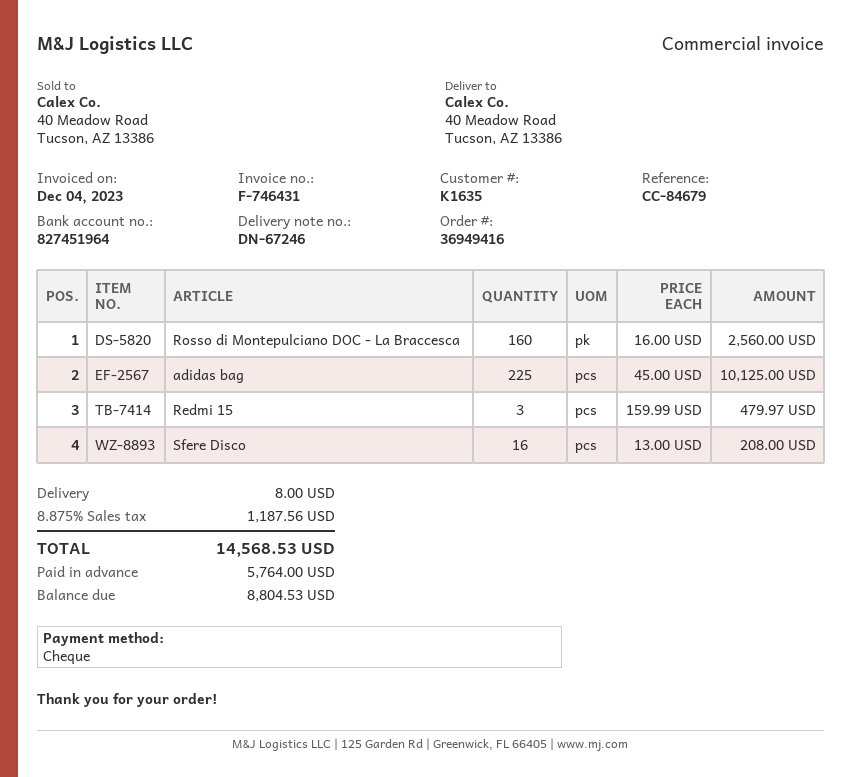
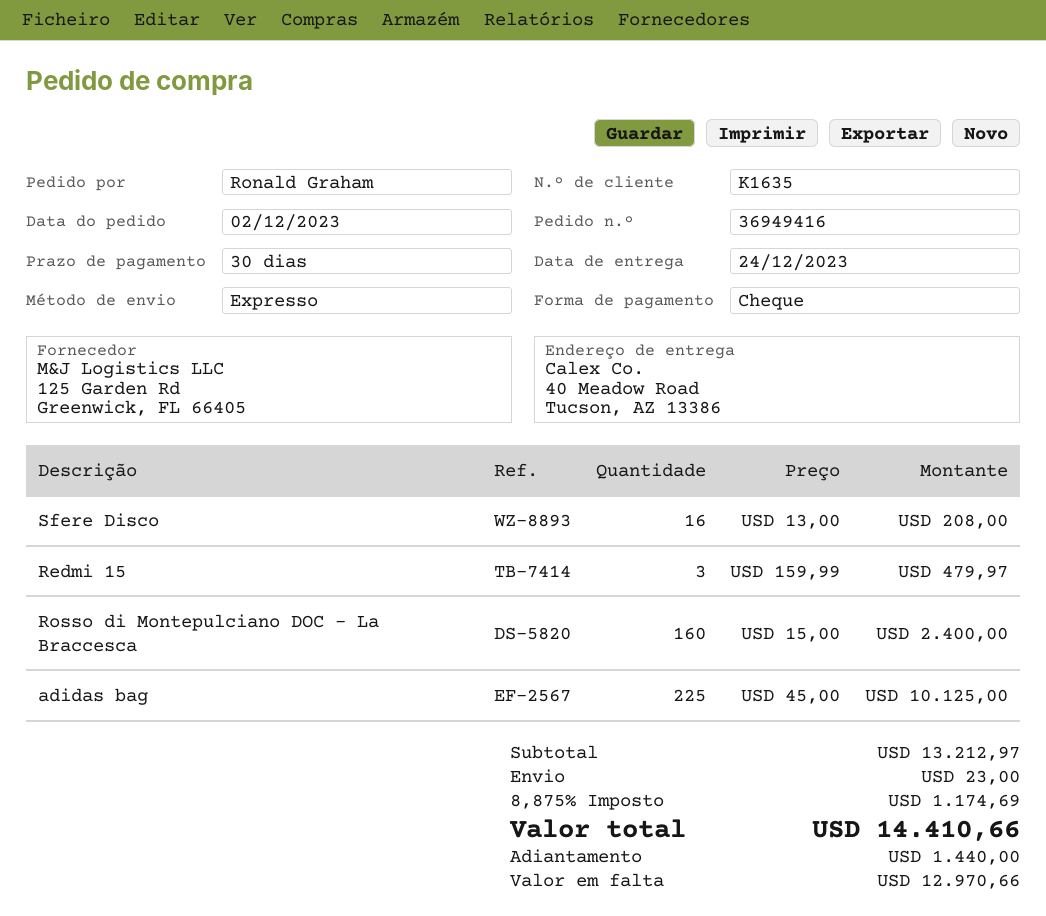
Rosso di Montepulciano DOC - La Braccesca: 160 x 16.00 = 2560.00 -> 160 x 15.00 = 2400.00
shipping: 8.00 -> 23.00
tax: 8.875% = 1187.56 -> 8.875% = 1174.69
total: 14568.53 -> 14410.66
deposit: 5764.00 -> 1440.00
balance: 8804.53 -> 12970.66

